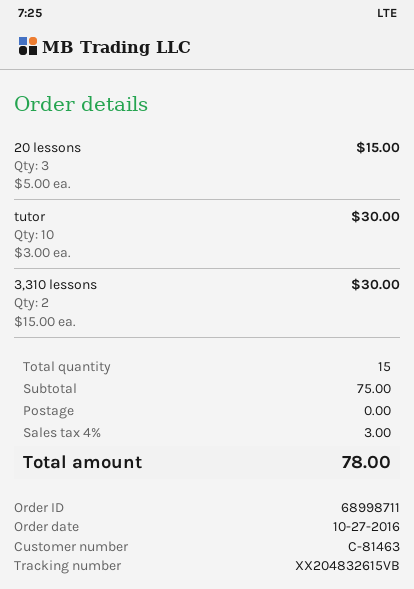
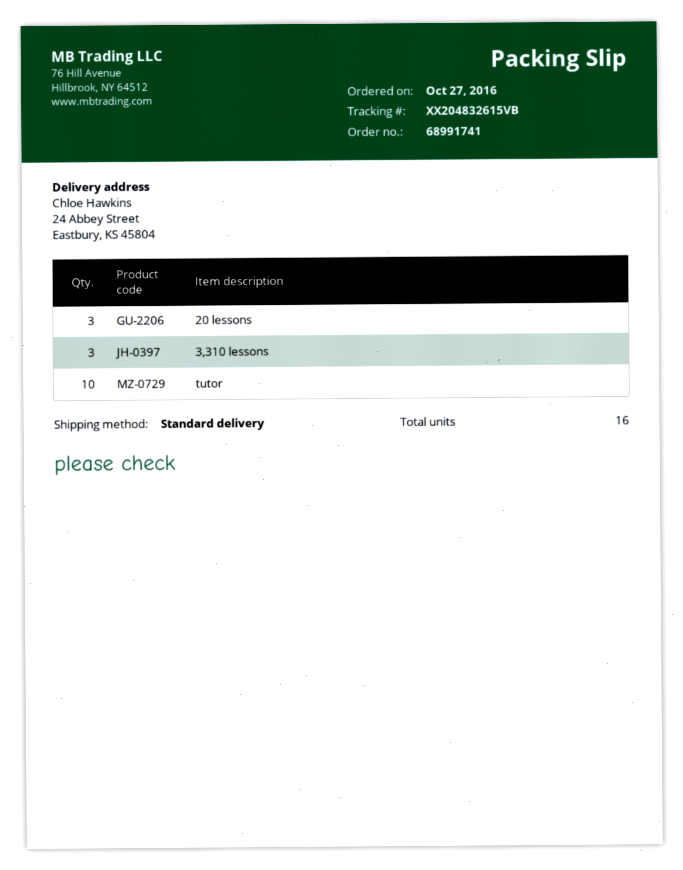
order number: 68998711 -> 68991741
3,310 lessons: 2 -> 3
total quantity: 15 -> 16

